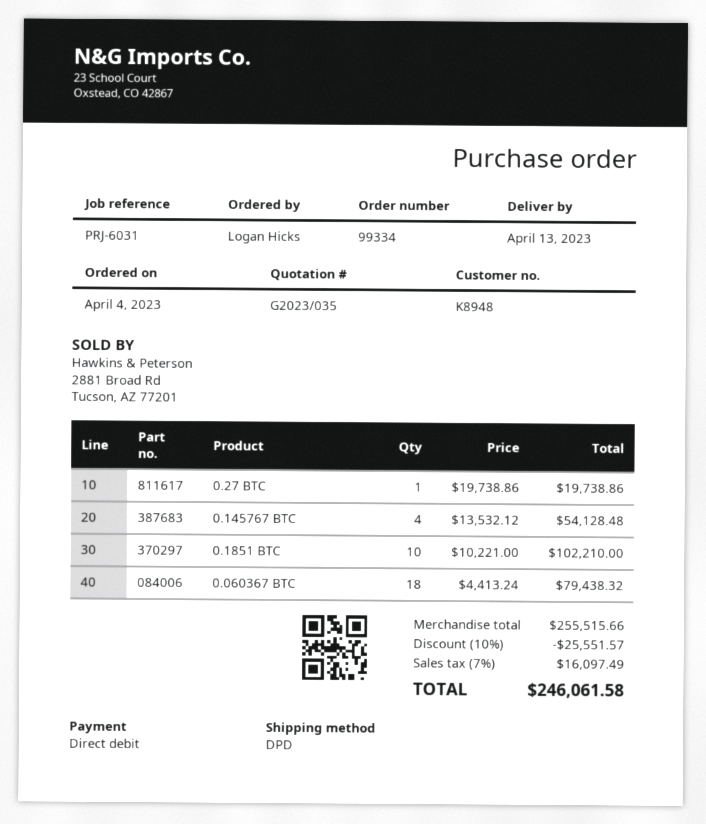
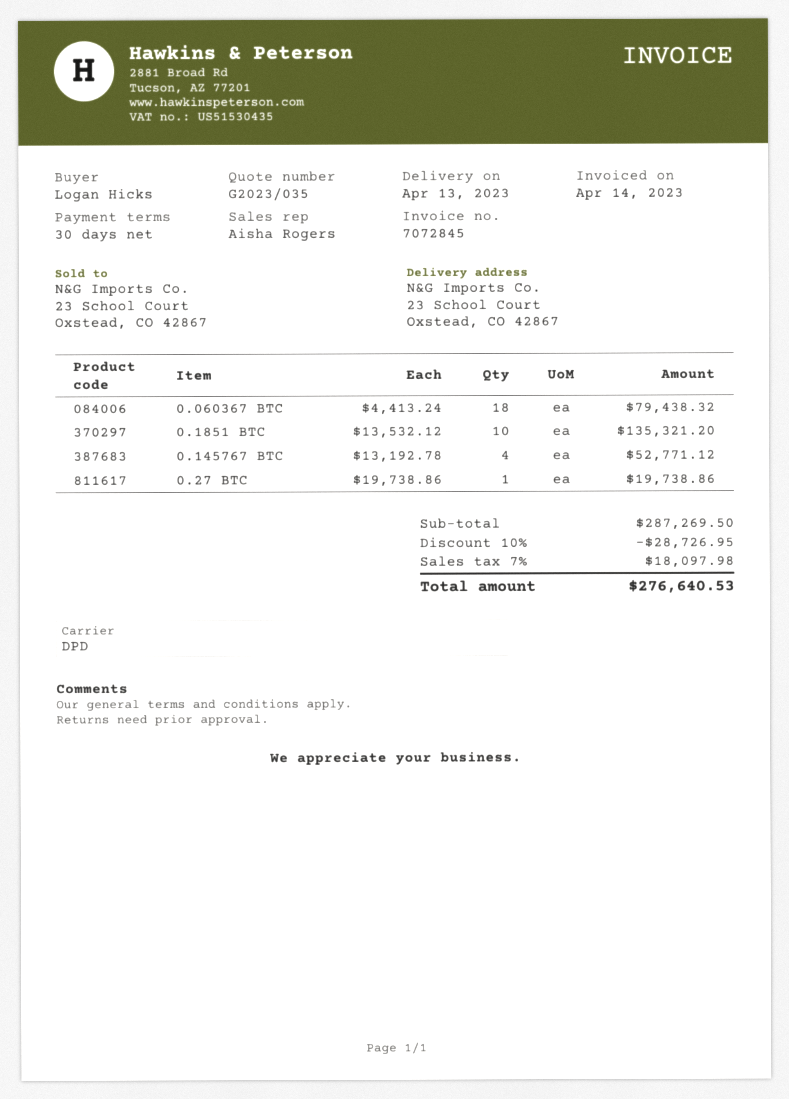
0.145767 BTC: 4 x 13532.12 = 54128.48 -> 4 x 13192.78 = 52771.12
0.1851 BTC: 10 x 10221.00 = 102210.00 -> 10 x 13532.12 = 135321.20
subtotal: 255515.66 -> 287269.50
discount: 10% = 25551.57 -> 10% = 28726.95
tax: 7% = 16097.49 -> 7% = 18097.98
total: 246061.58 -> 276640.53

